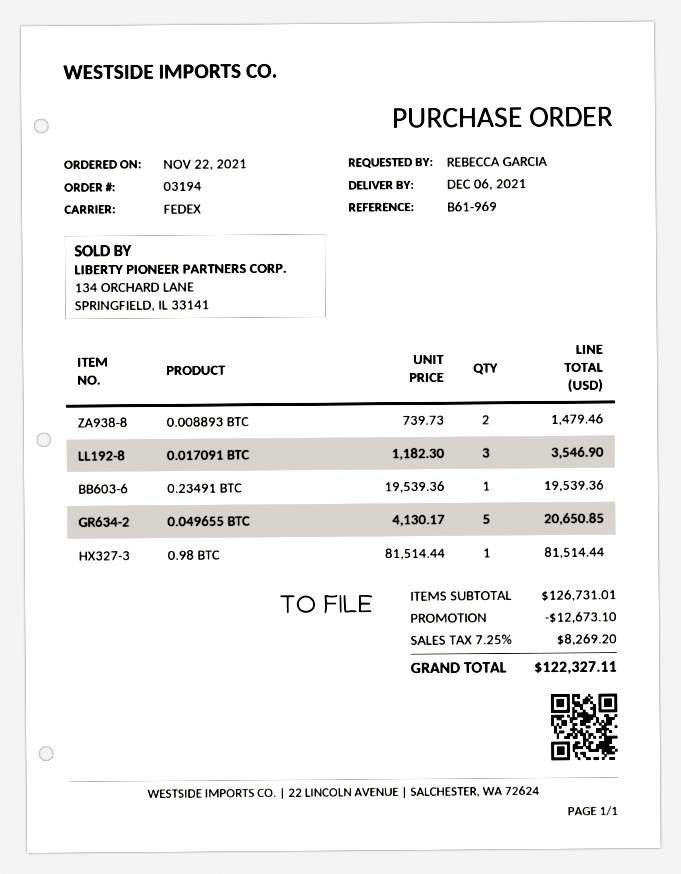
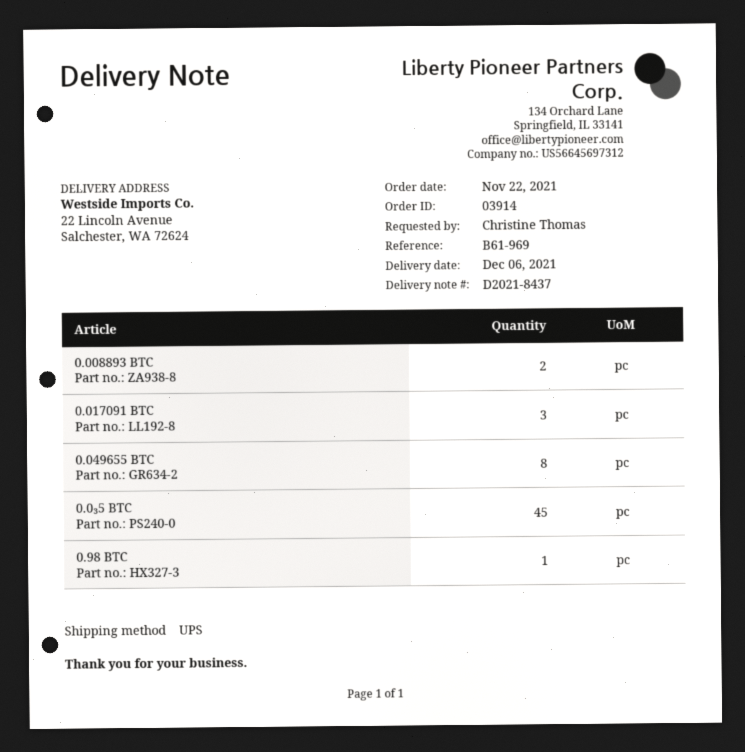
order number: 03194 -> 03914
ordered by: REBECCA GARCIA -> Christine Thomas
shipping method: FedEx -> UPS
0.23491 BTC: 1 -> none
0.049655 BTC: 5 -> 8
0.0₃5 BTC: none -> 45

